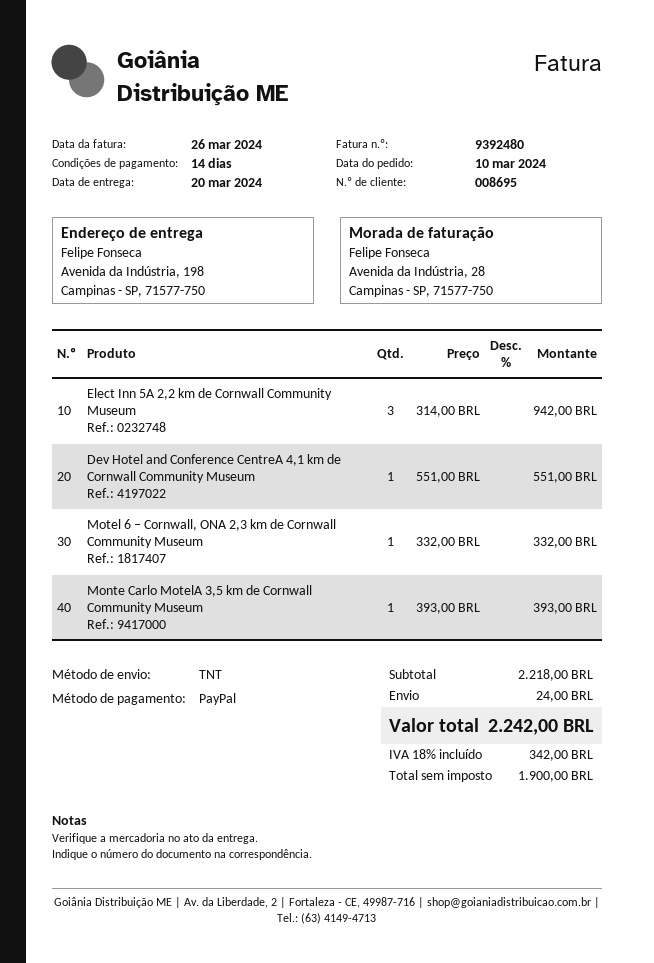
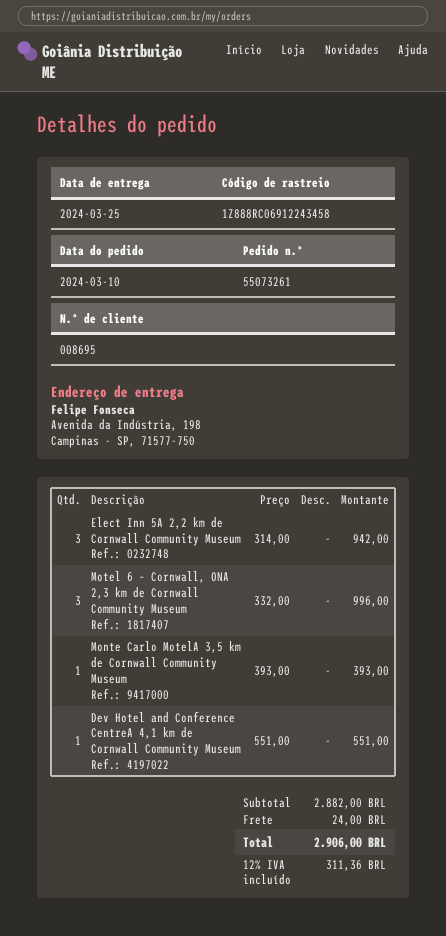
delivery date: 2024-03-20 -> 2024-03-25
Motel 6 – Cornwall, ONA 2,3 km de Cornwall Community Museum: 1 x 332.00 = 332.00 -> 3 x 332.00 = 996.00
subtotal: 2218.00 -> 2882.00
tax: 18% = 342.00 -> 12% = 311.36
total: 2242.00 -> 2906.00

